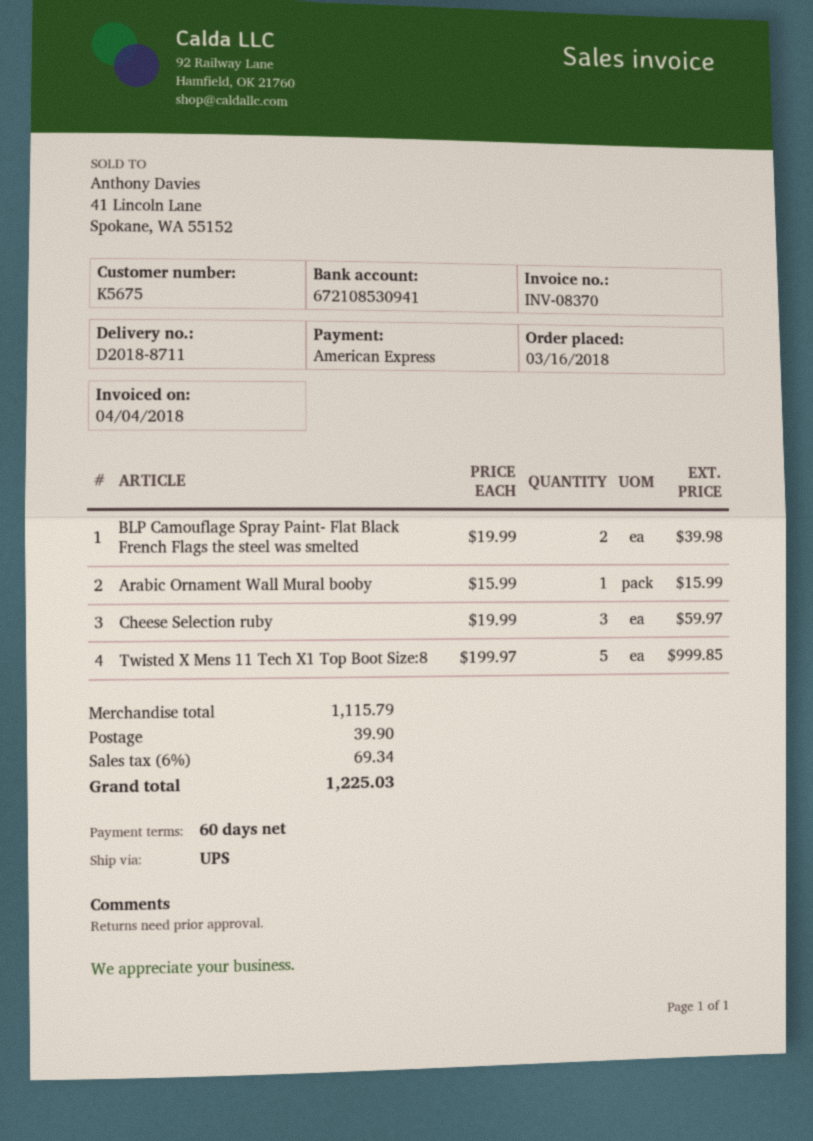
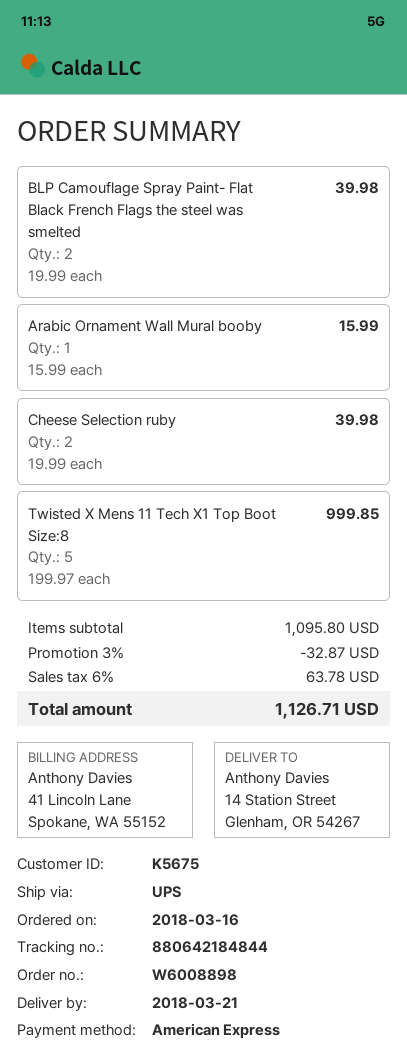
Cheese Selection ruby: 3 x 19.99 = 59.97 -> 2 x 19.99 = 39.98
subtotal: 1115.79 -> 1095.80
discount: none -> 3% = 32.87
shipping: 39.90 -> none
tax: 6% = 69.34 -> 6% = 63.78
total: 1225.03 -> 1126.71

